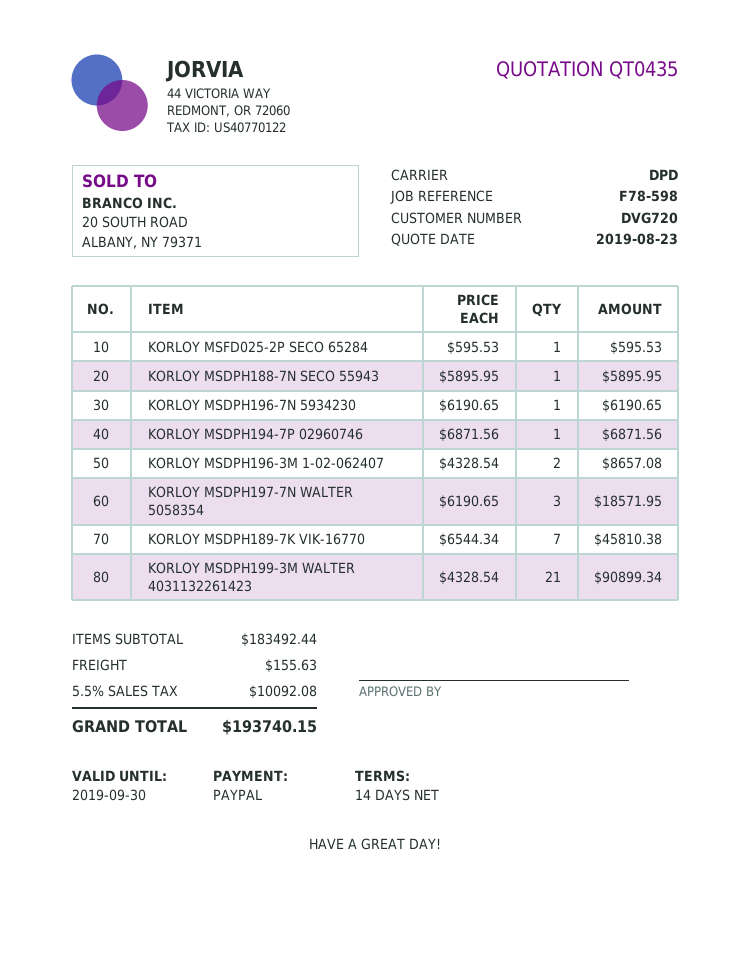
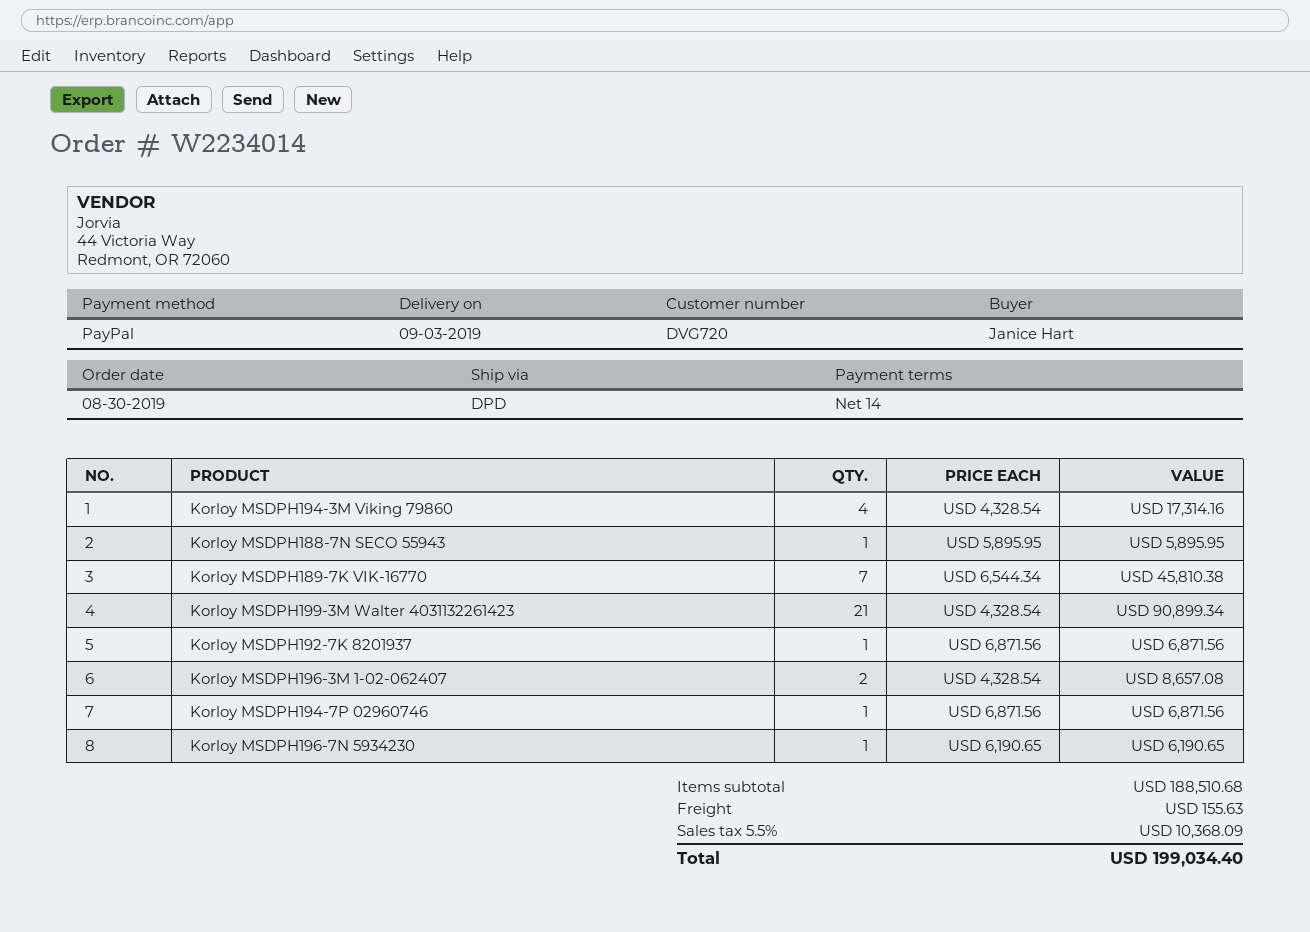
KORLOY MSFD025-2P SECO 65284: 1 x 595.53 = 595.53 -> none
KORLOY MSDPH197-7N WALTER 5058354: 3 x 6190.65 = 18571.95 -> none
Korloy MSDPH194-3M Viking 79860: none -> 4 x 4328.54 = 17314.16
Korloy MSDPH192-7K 8201937: none -> 1 x 6871.56 = 6871.56
subtotal: 183492.44 -> 188510.68
tax: 5.5% = 10092.08 -> 5.5% = 10368.09
total: 193740.15 -> 199034.40

